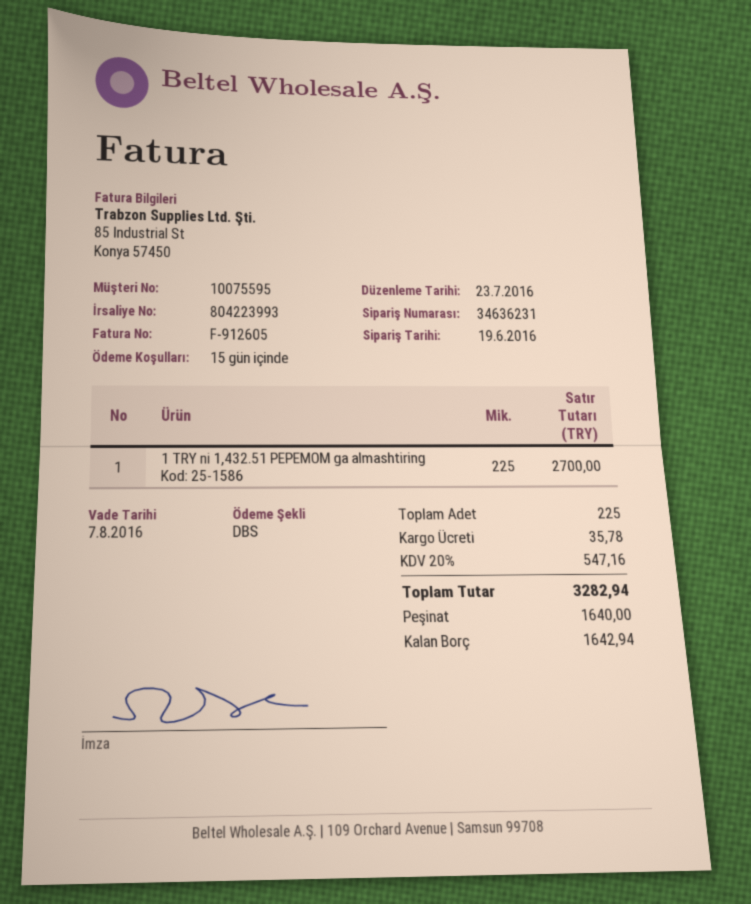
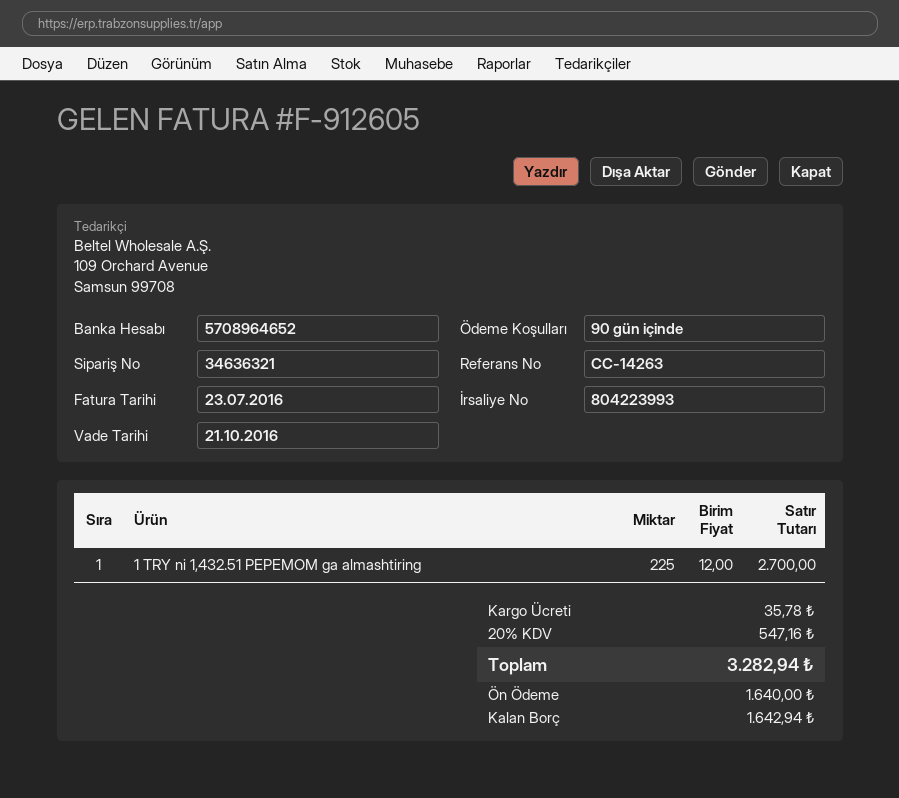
order number: 34636231 -> 34636321
payment terms: 15 days -> 90 days
due date: 2016-08-07 -> 2016-10-21

